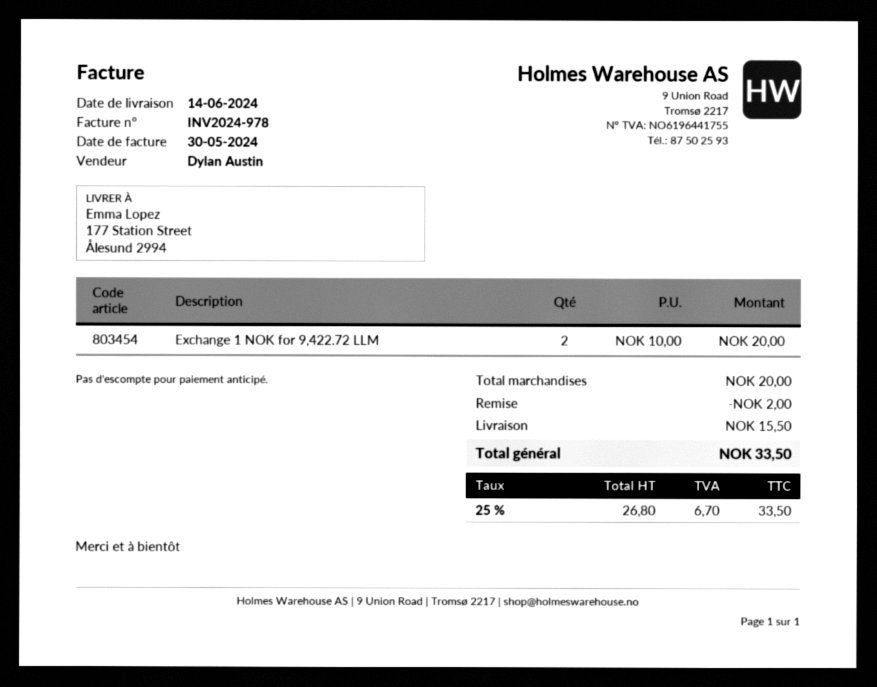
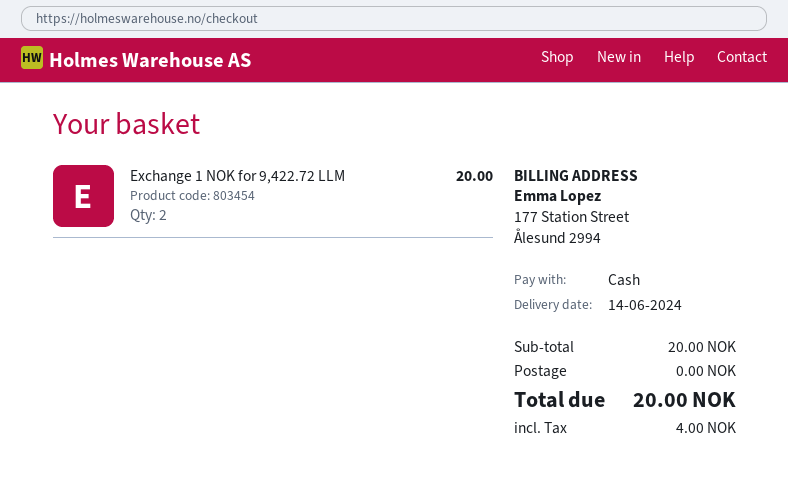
discount: 2.00 -> none
shipping: 15.50 -> 0.00
tax: 6.70 -> 4.00
total: 33.50 -> 20.00

